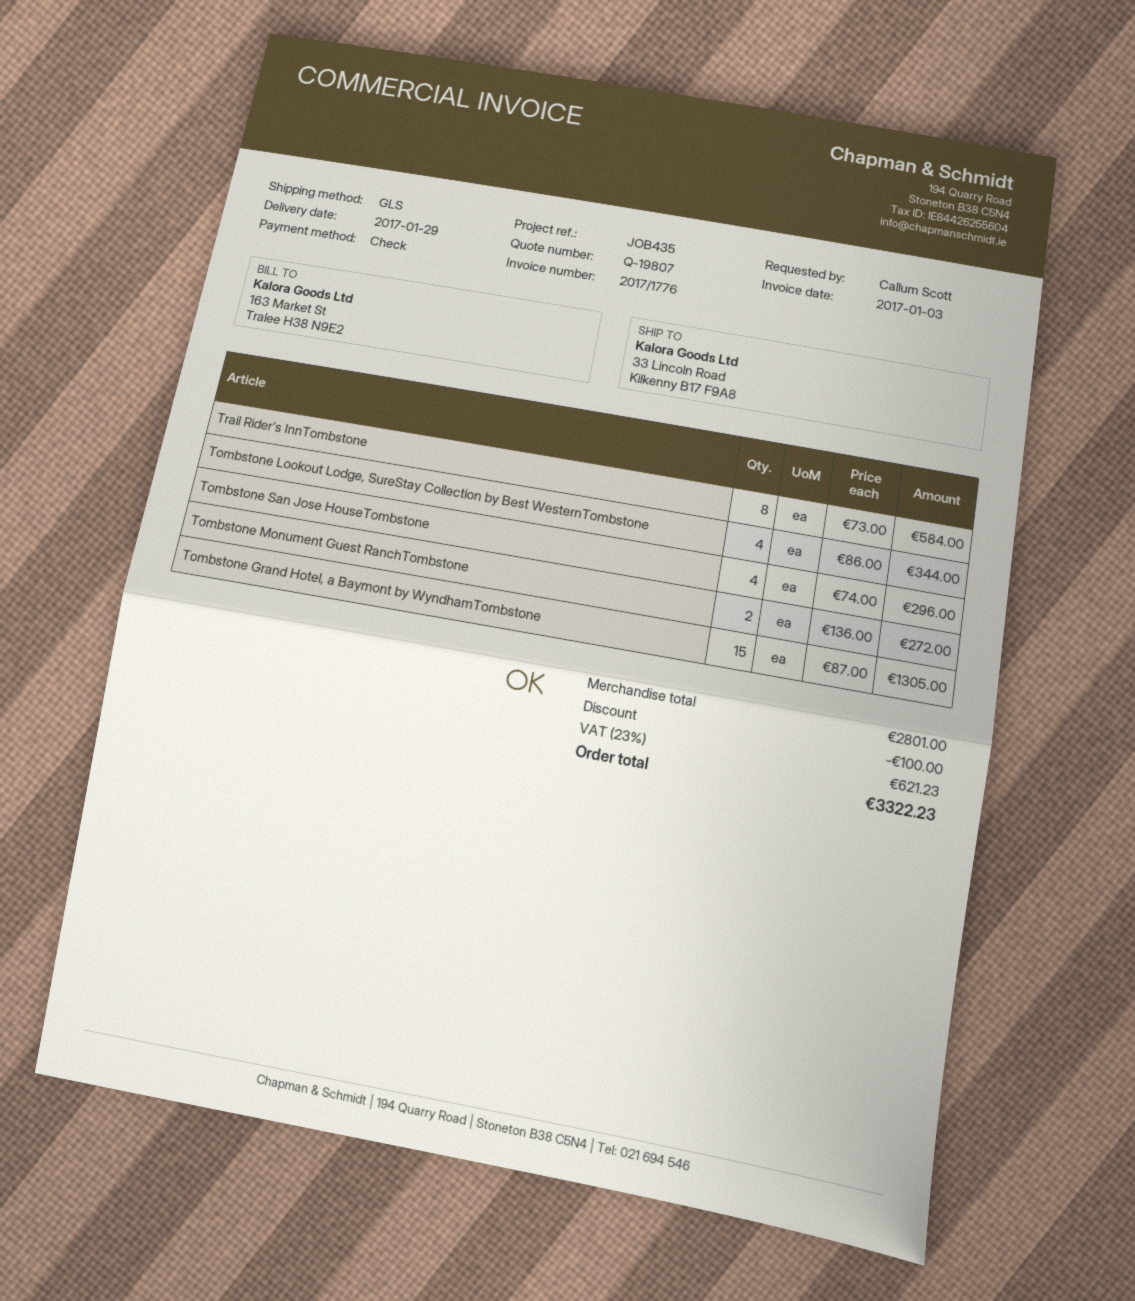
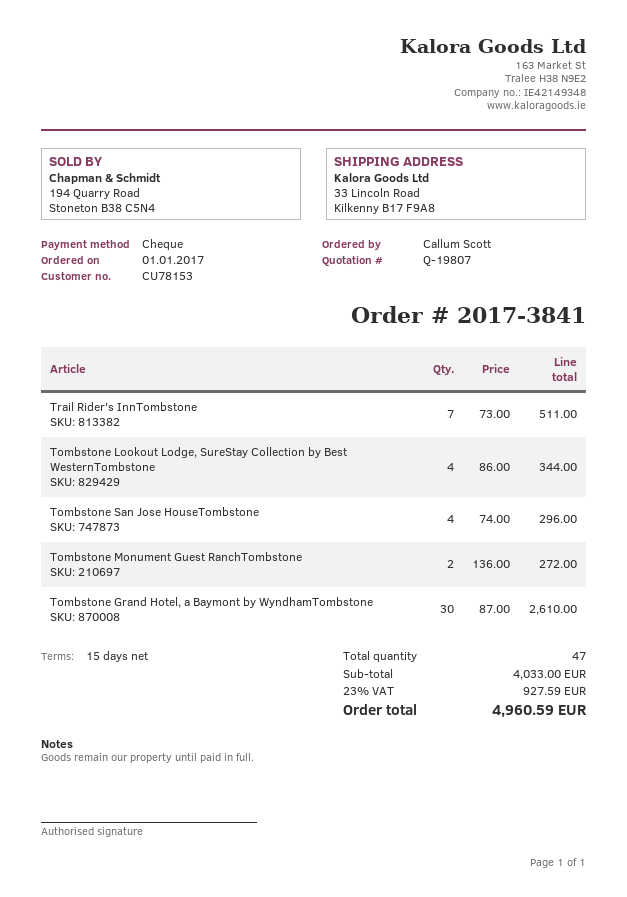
Trail Rider's InnTombstone: 8 x 73.00 = 584.00 -> 7 x 73.00 = 511.00
Tombstone Grand Hotel, a Baymont by WyndhamTombstone: 15 x 87.00 = 1305.00 -> 30 x 87.00 = 2610.00
subtotal: 2801.00 -> 4033.00
discount: 100.00 -> none
tax: 23% = 621.23 -> 23% = 927.59
total: 3322.23 -> 4960.59

